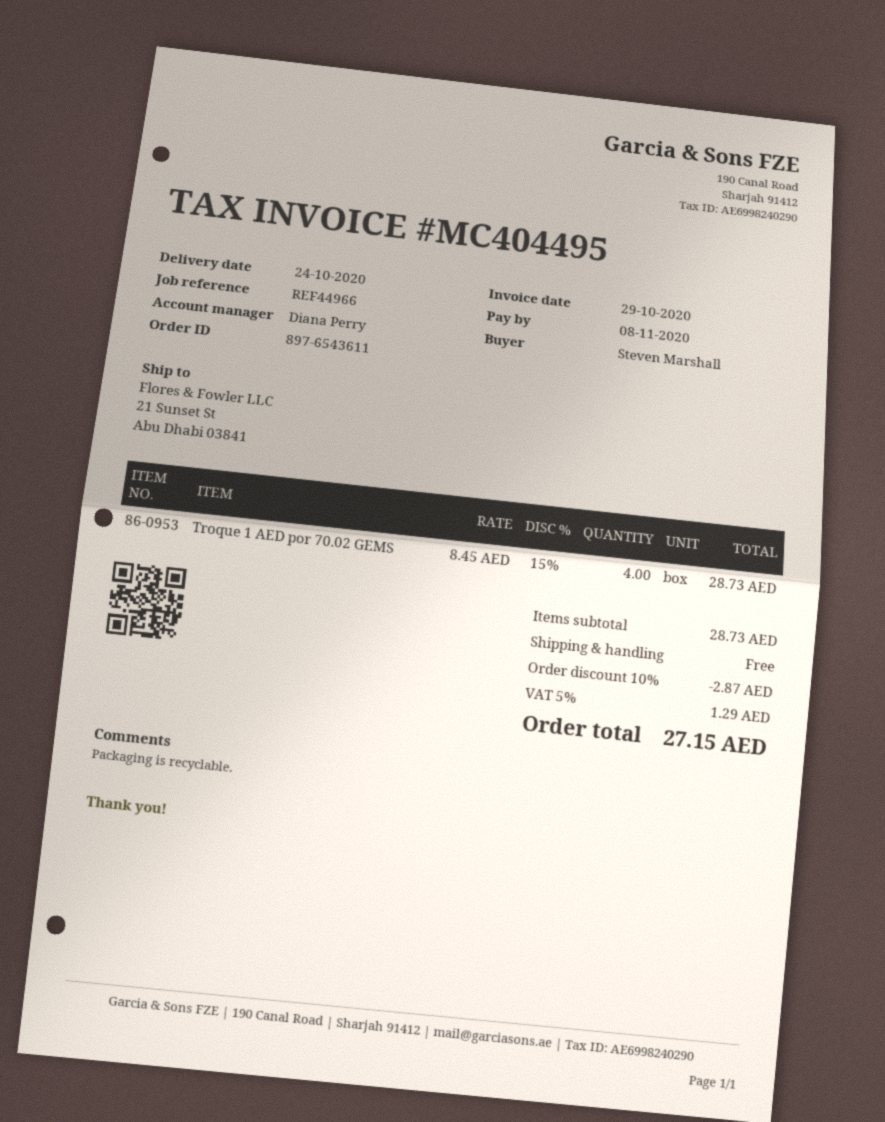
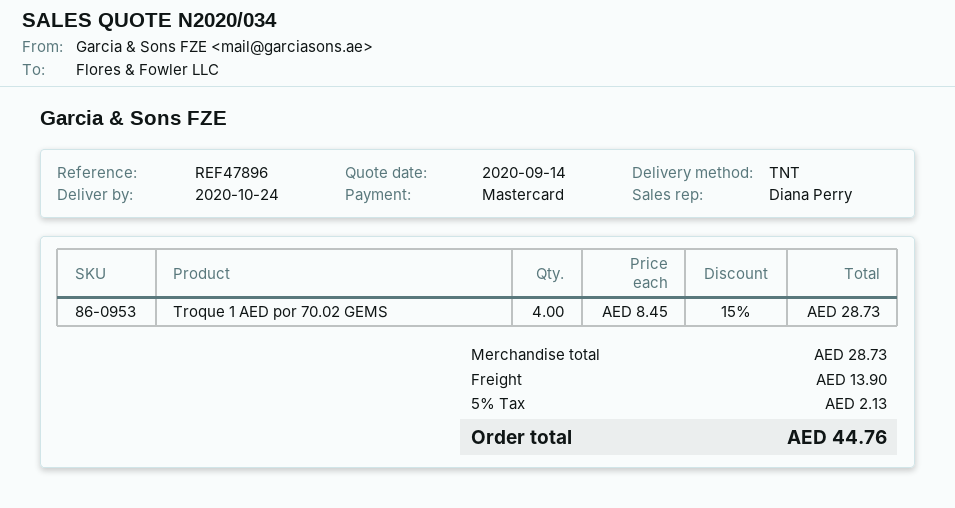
reference: REF44966 -> REF47896
discount: 10% = 2.87 -> none
shipping: 0.00 -> 13.90
tax: 5% = 1.29 -> 5% = 2.13
total: 27.15 -> 44.76

